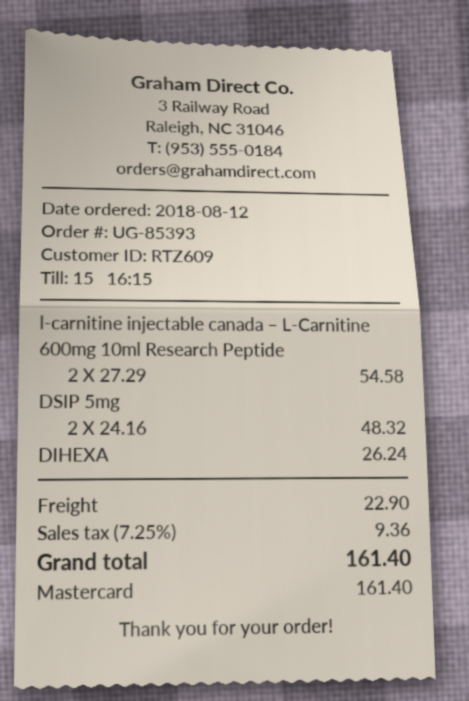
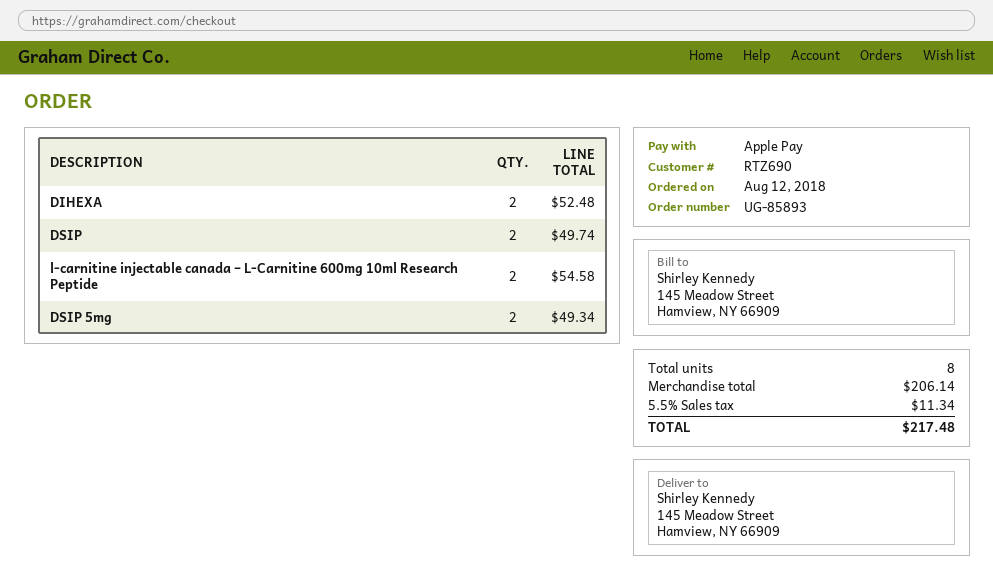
order number: UG-85393 -> UG-85893
customer number: RTZ609 -> RTZ690
payment method: Mastercard -> Apple Pay
DSIP 5mg: 2 for 48.32 -> 2 for 49.34
DIHEXA: 1 for 26.24 -> 2 for 52.48
DSIP: none -> 2 for 49.74
shipping: 22.90 -> none
tax: 7.25% = 9.36 -> 5.5% = 11.34
total: 161.40 -> 217.48

